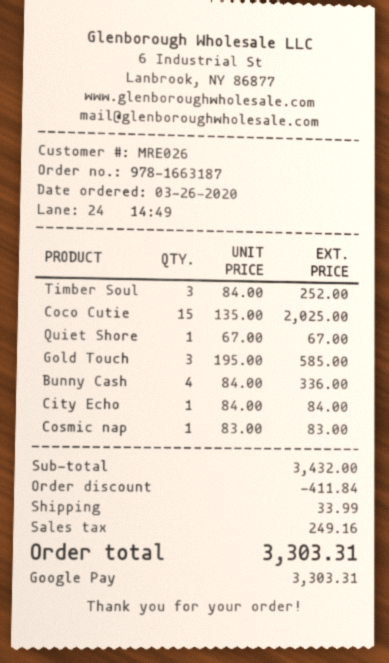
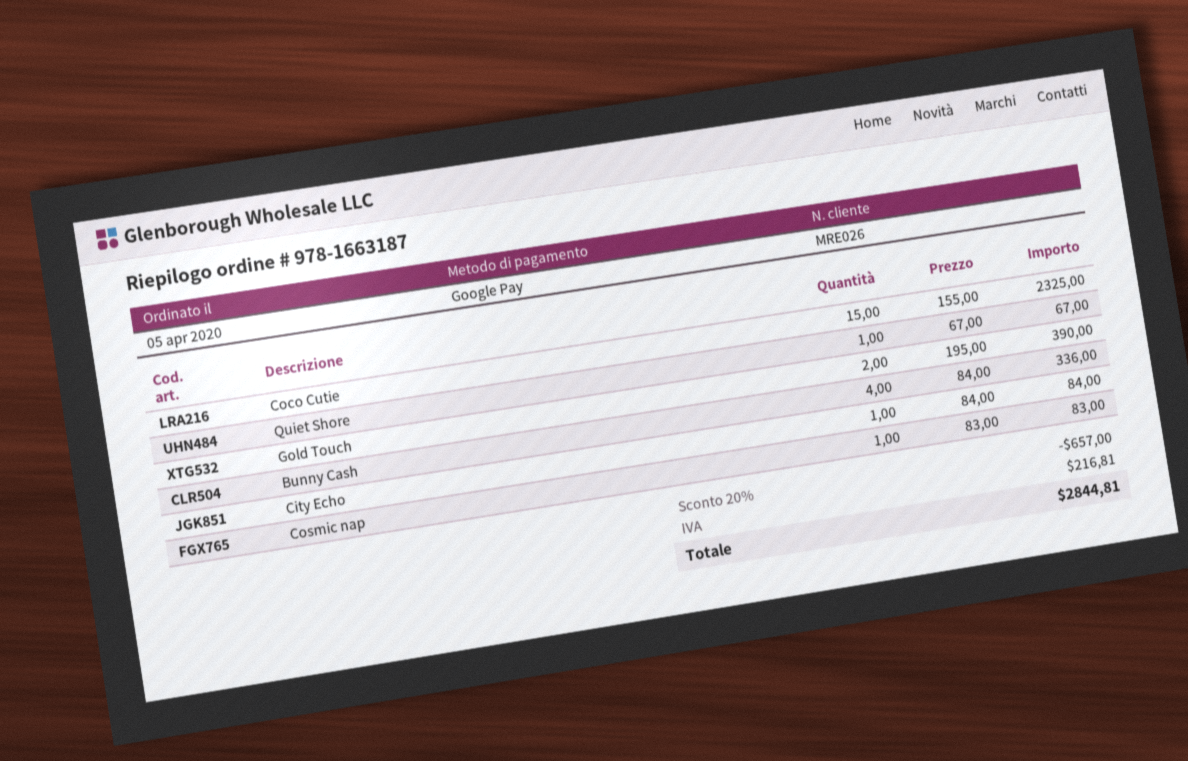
order date: 2020-03-26 -> 2020-04-05
Timber Soul: 3 x 84.00 = 252.00 -> none
Coco Cutie: 15 x 135.00 = 2025.00 -> 15 x 155.00 = 2325.00
Gold Touch: 3 x 195.00 = 585.00 -> 2 x 195.00 = 390.00
discount: 411.84 -> 657.00
shipping: 33.99 -> none
tax: 249.16 -> 216.81
total: 3303.31 -> 2844.81

